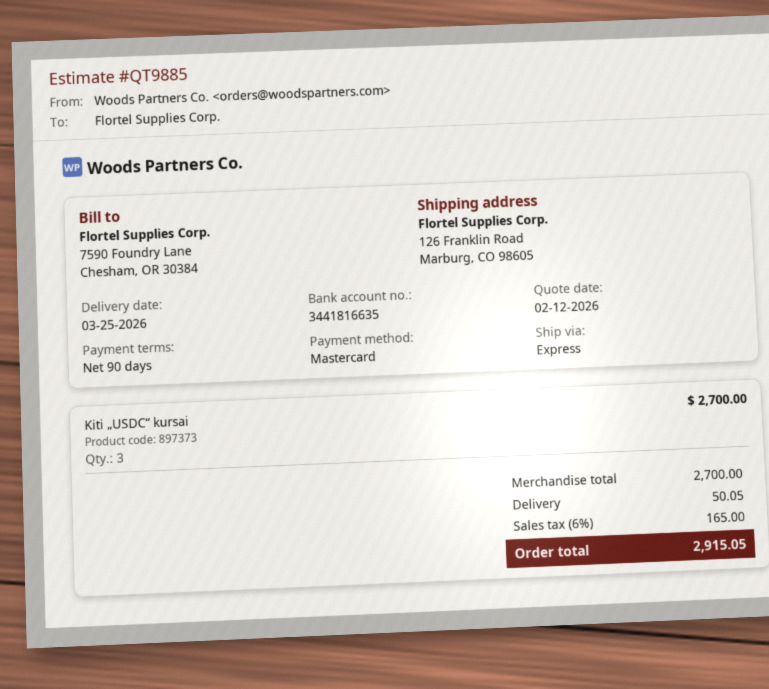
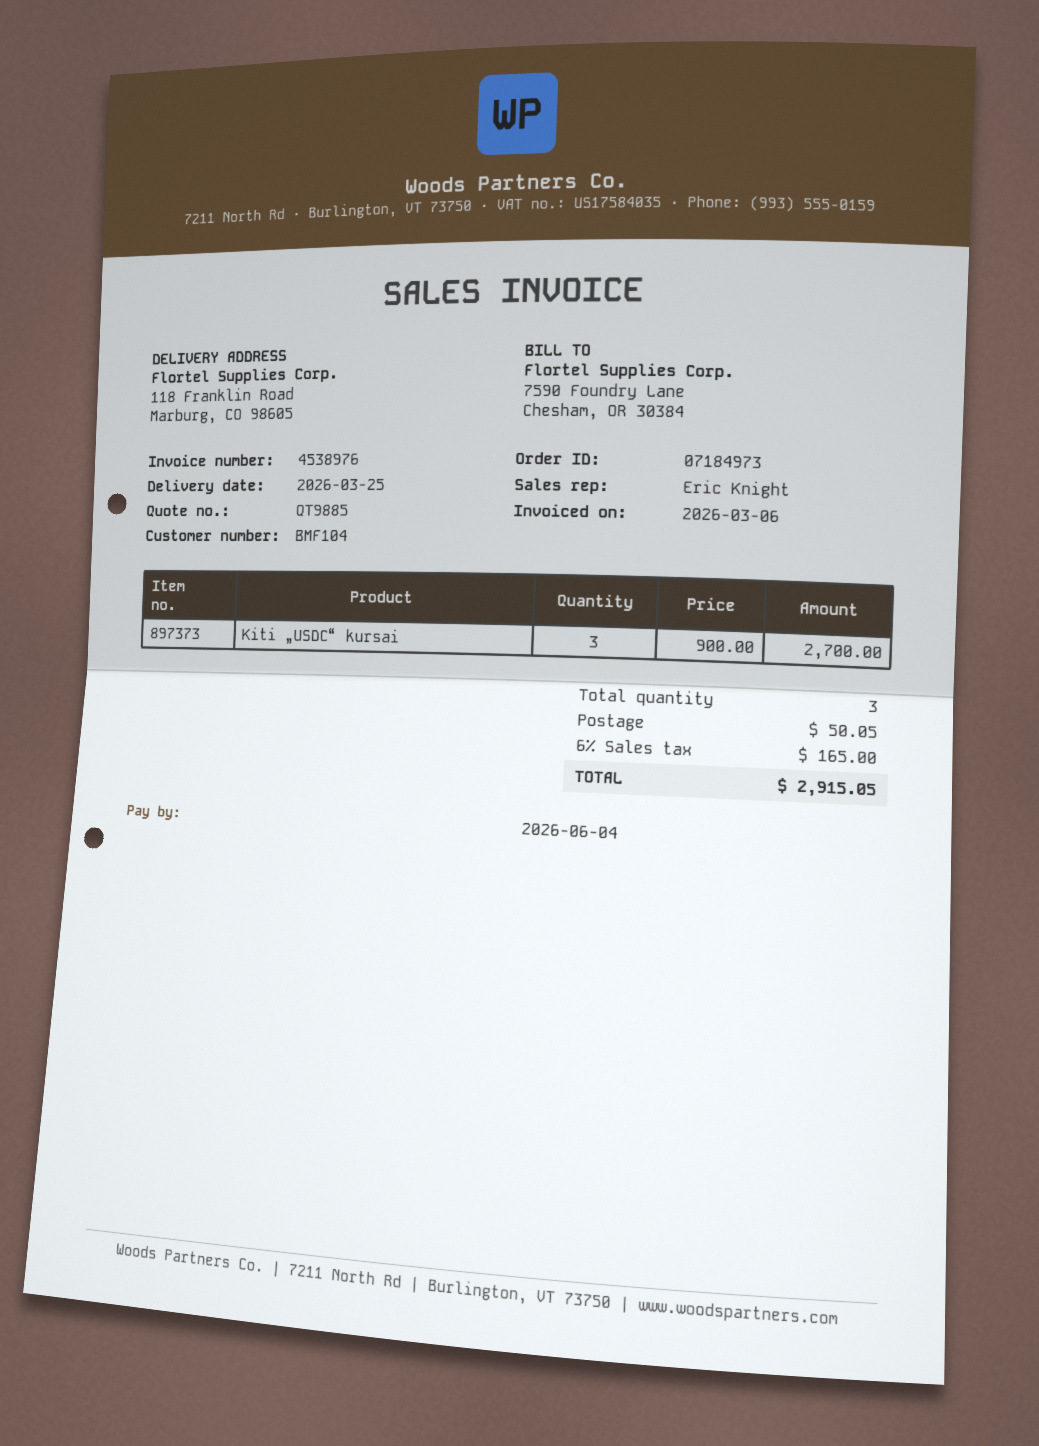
ship to: 126 Franklin Road, Marburg, CO 98605 -> 118 Franklin Road, Marburg, CO 98605

